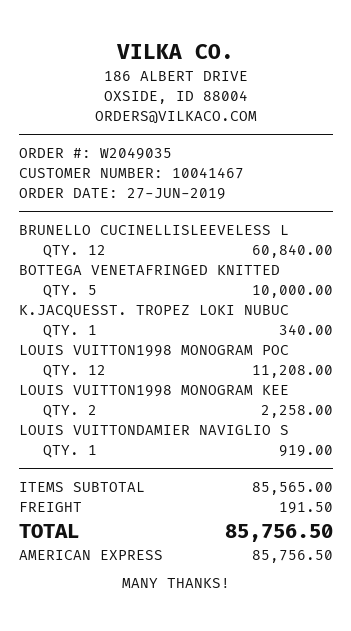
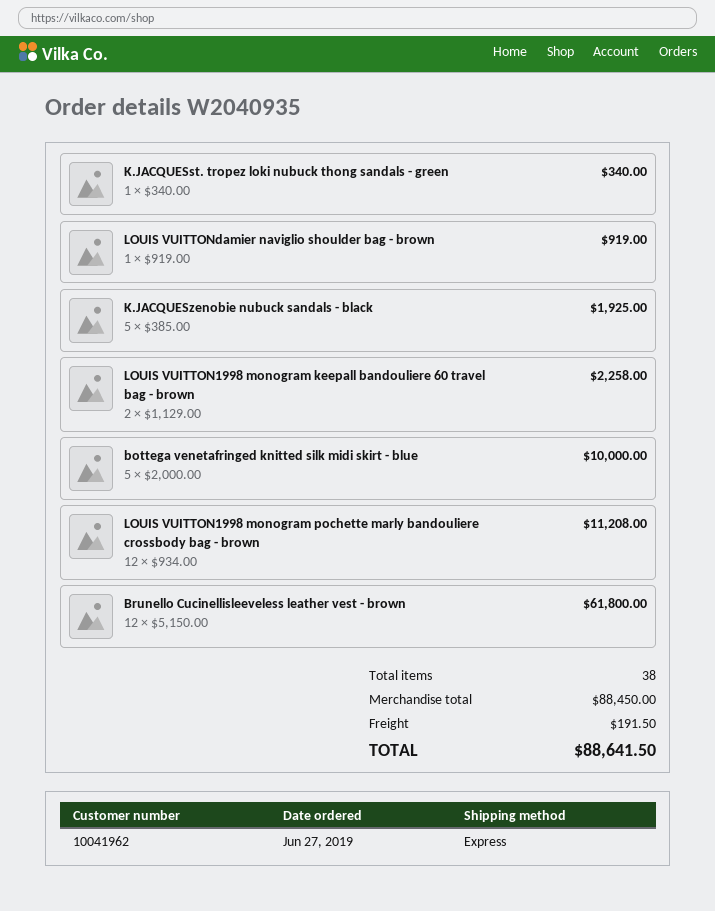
order number: W2049035 -> W2040935
customer number: 10041467 -> 10041962
BRUNELLO CUCINELLISLEEVELESS L: 12 for 60840.00 -> 12 for 61800.00
K.JACQUESzenobie nubuck sandals - black: none -> 5 for 1925.00
subtotal: 85565.00 -> 88450.00
total: 85756.50 -> 88641.50

